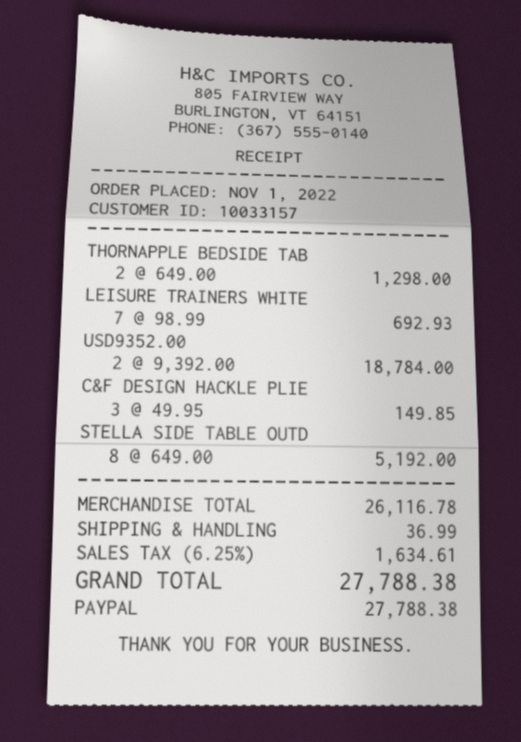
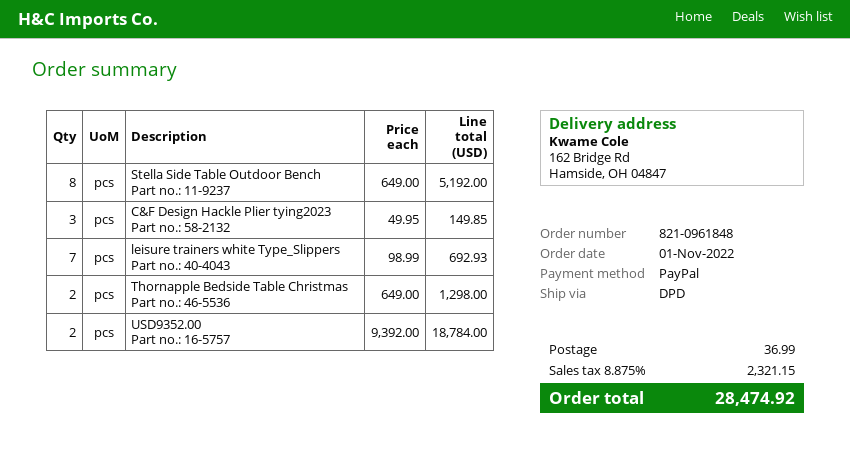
tax: 6.25% = 1634.61 -> 8.875% = 2321.15
total: 27788.38 -> 28474.92

